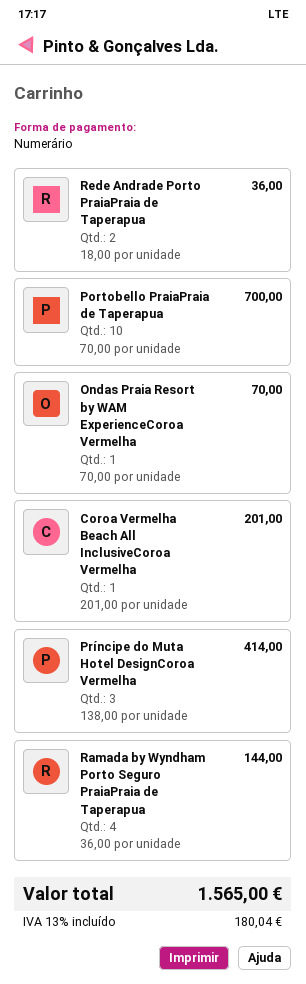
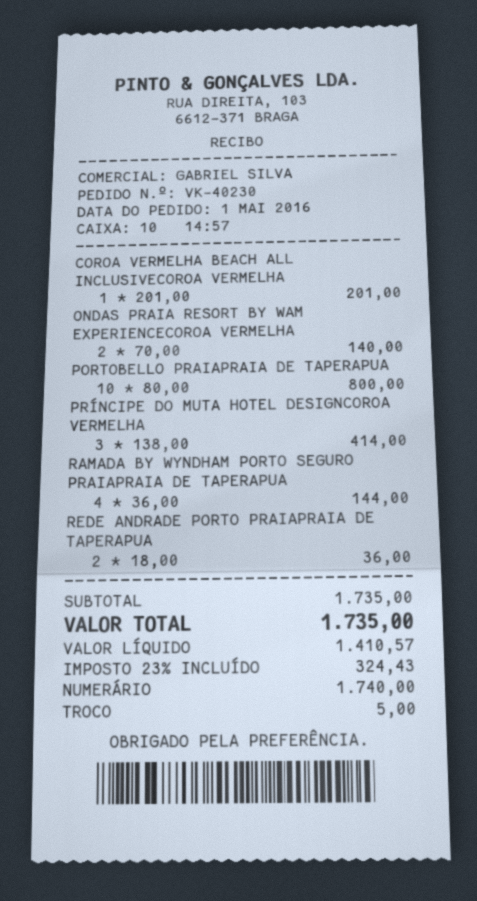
Portobello PraiaPraia de Taperapua: 10 x 70.00 = 700.00 -> 10 x 80.00 = 800.00
Ondas Praia Resort by WAM ExperienceCoroa Vermelha: 1 x 70.00 = 70.00 -> 2 x 70.00 = 140.00
tax: 13% = 180.04 -> 23% = 324.43
total: 1565.00 -> 1735.00

